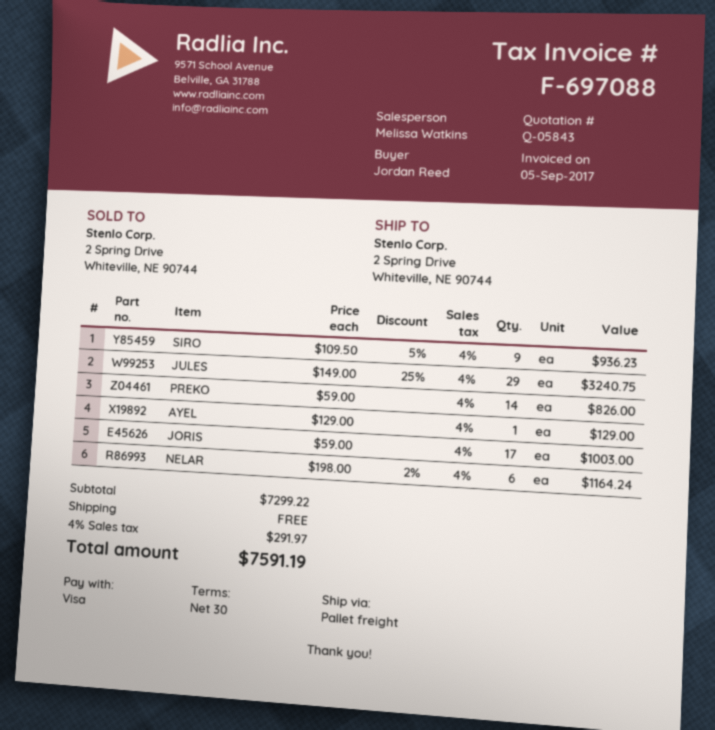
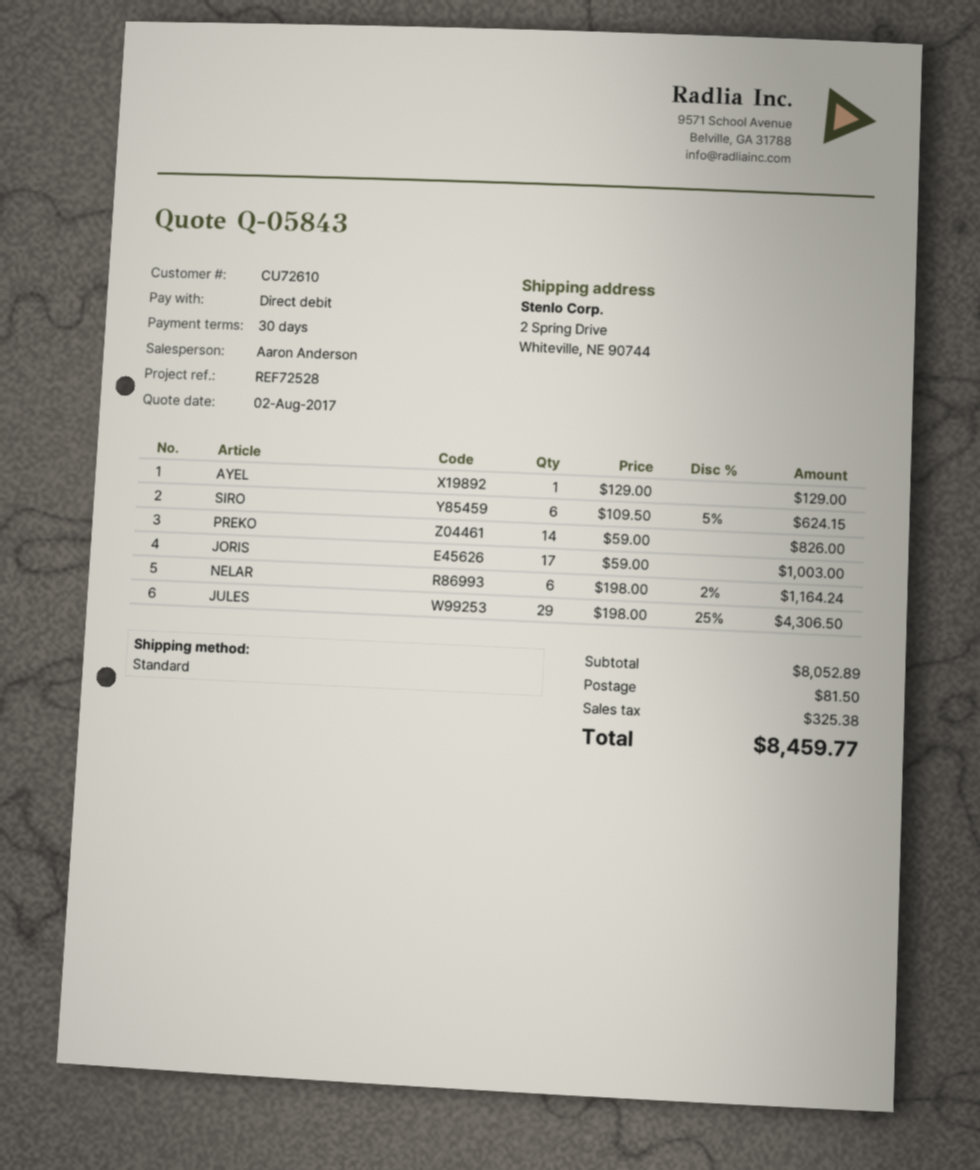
sales rep: Melissa Watkins -> Aaron Anderson
payment method: Visa -> direct debit
shipping method: pallet freight -> standard
SIRO: 9 x 109.50 - 5% = 936.23 -> 6 x 109.50 - 5% = 624.15
JULES: 29 x 149.00 - 25% = 3240.75 -> 29 x 198.00 - 25% = 4306.50
subtotal: 7299.22 -> 8052.89
shipping: 0.00 -> 81.50
tax: 291.97 -> 325.38
total: 7591.19 -> 8459.77

